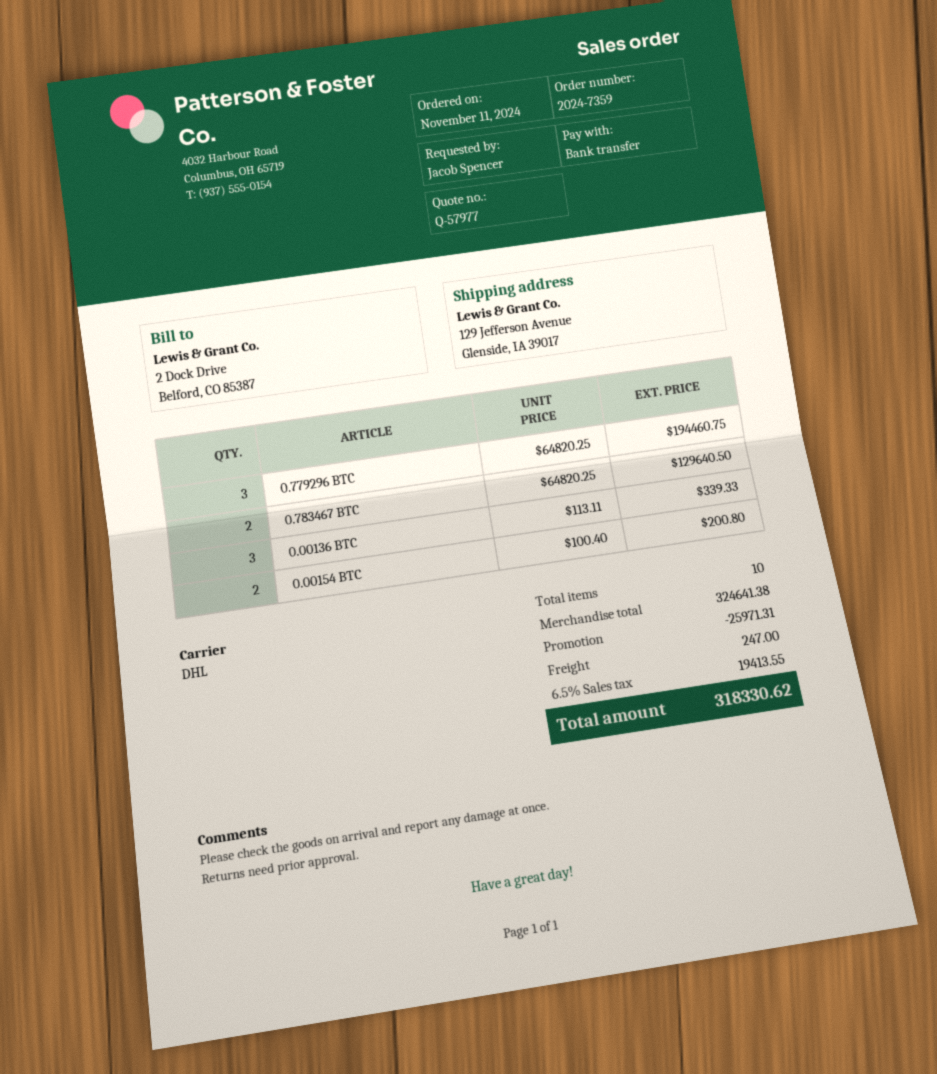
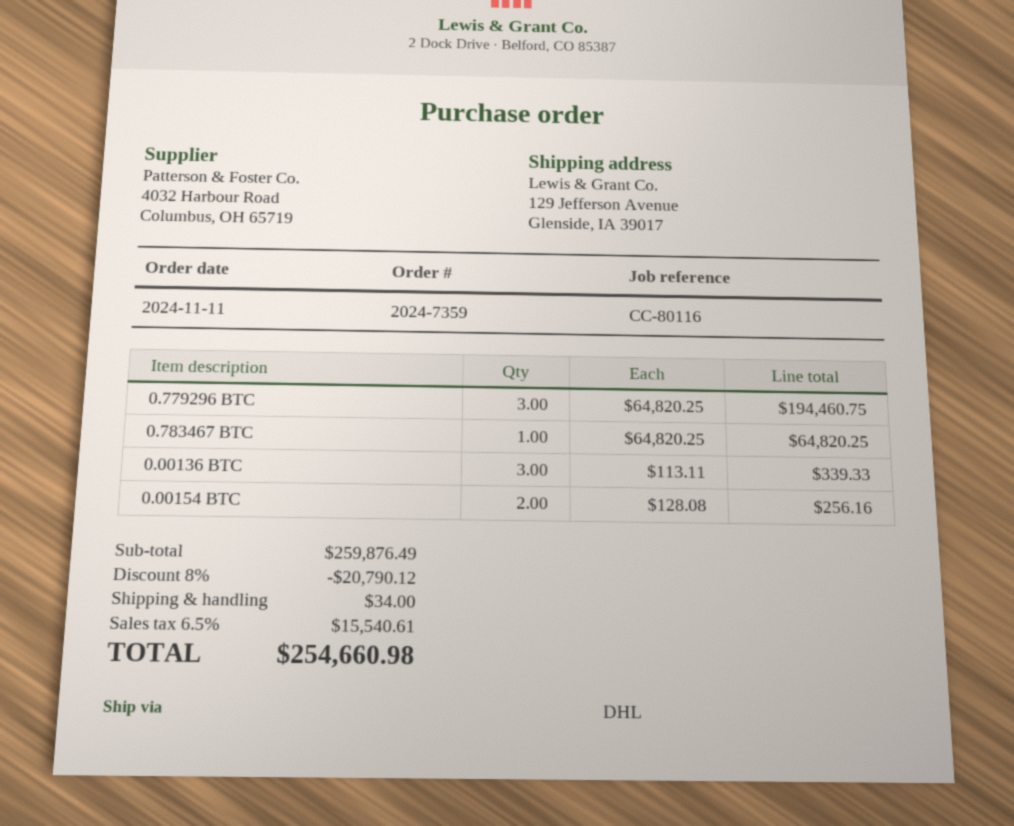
0.783467 BTC: 2 x 64820.25 = 129640.50 -> 1 x 64820.25 = 64820.25
0.00154 BTC: 2 x 100.40 = 200.80 -> 2 x 128.08 = 256.16
subtotal: 324641.38 -> 259876.49
discount: 25971.31 -> 20790.12
shipping: 247.00 -> 34.00
tax: 6.5% = 19413.55 -> 6.5% = 15540.61
total: 318330.62 -> 254660.98

